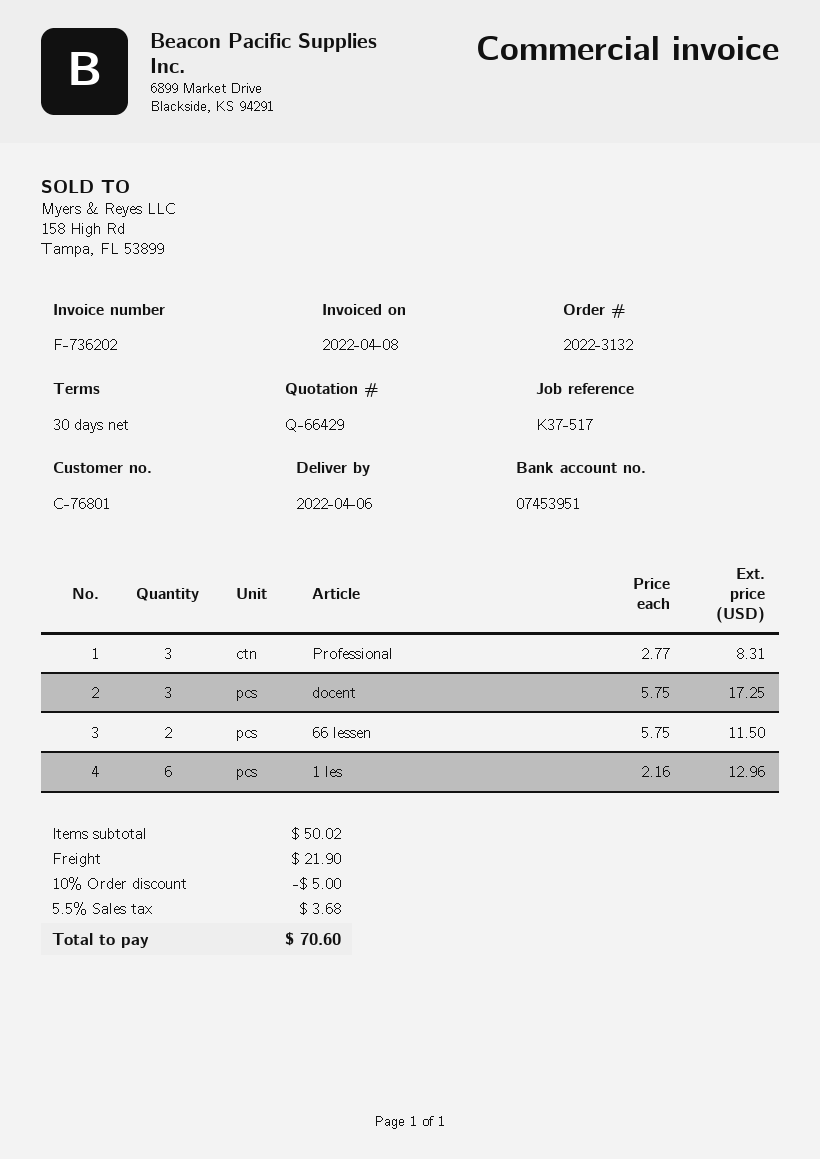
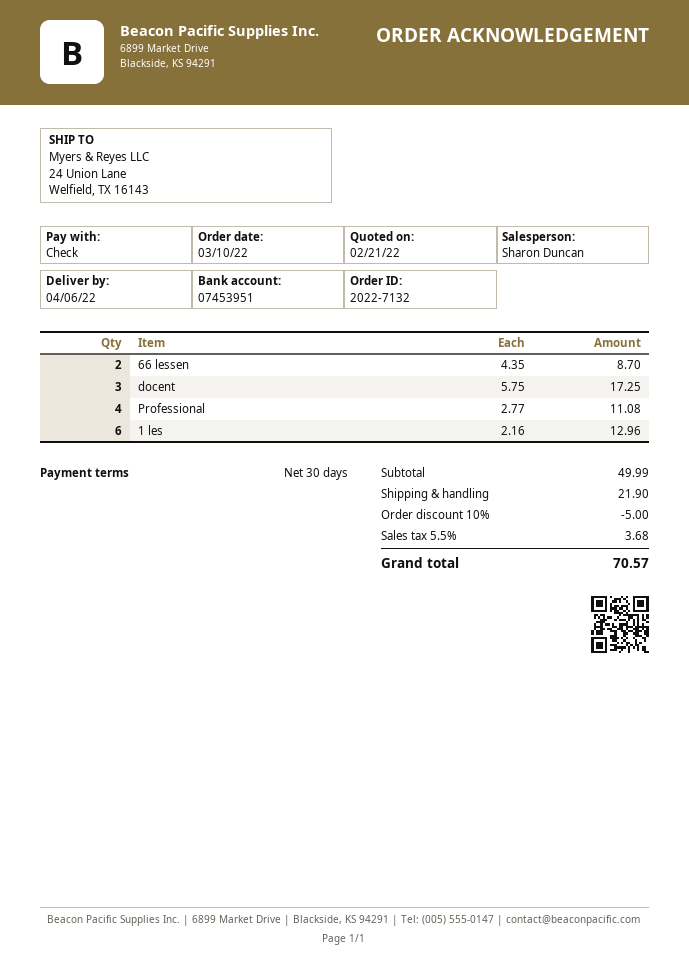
order number: 2022-3132 -> 2022-7132
Professional: 3 x 2.77 = 8.31 -> 4 x 2.77 = 11.08
66 lessen: 2 x 5.75 = 11.50 -> 2 x 4.35 = 8.70
subtotal: 50.02 -> 49.99
total: 70.60 -> 70.57

